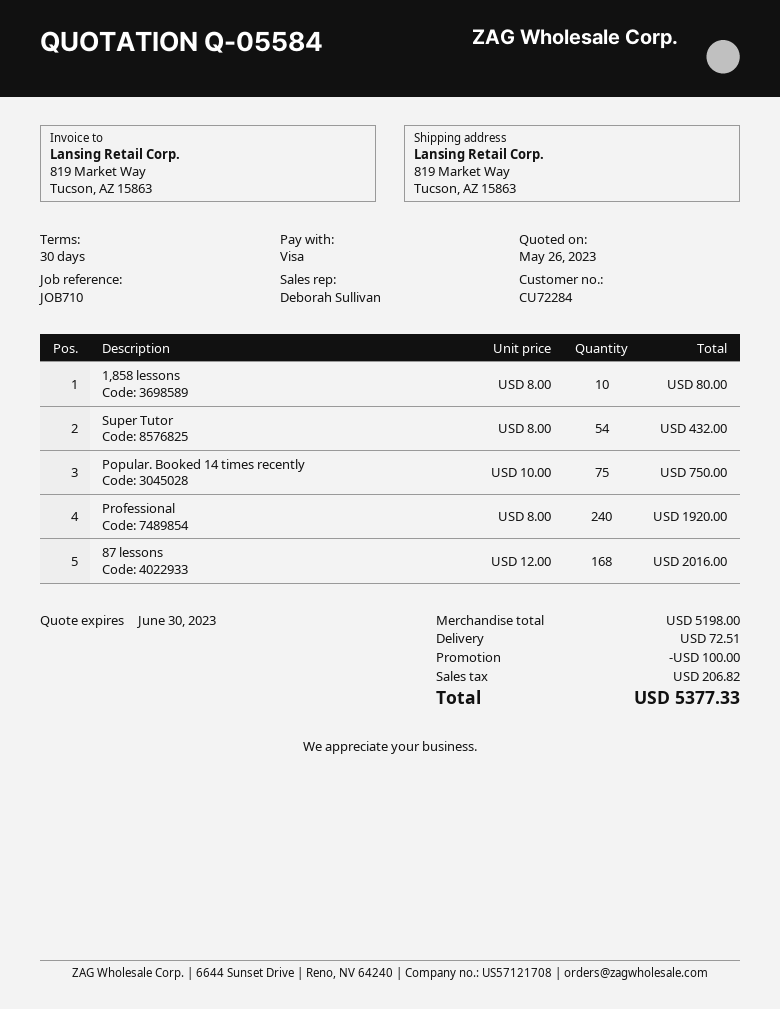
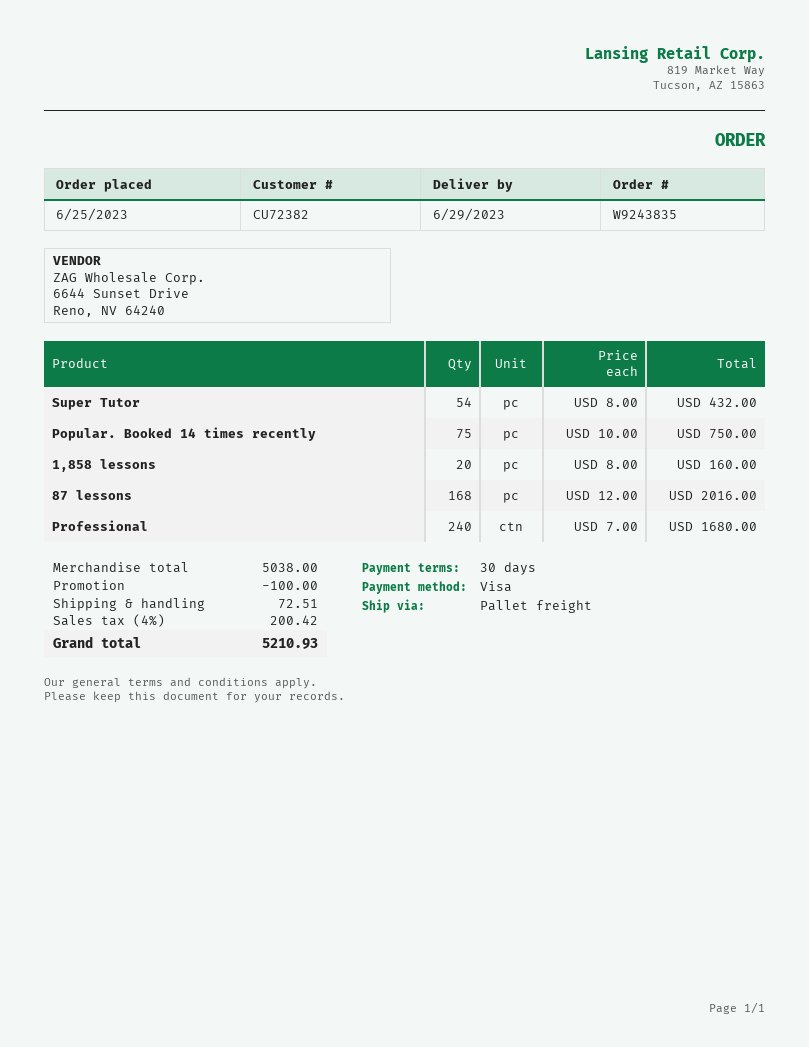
customer number: CU72284 -> CU72382
1,858 lessons: 10 x 8.00 = 80.00 -> 20 x 8.00 = 160.00
Professional: 240 x 8.00 = 1920.00 -> 240 x 7.00 = 1680.00
subtotal: 5198.00 -> 5038.00
tax: 206.82 -> 200.42
total: 5377.33 -> 5210.93

